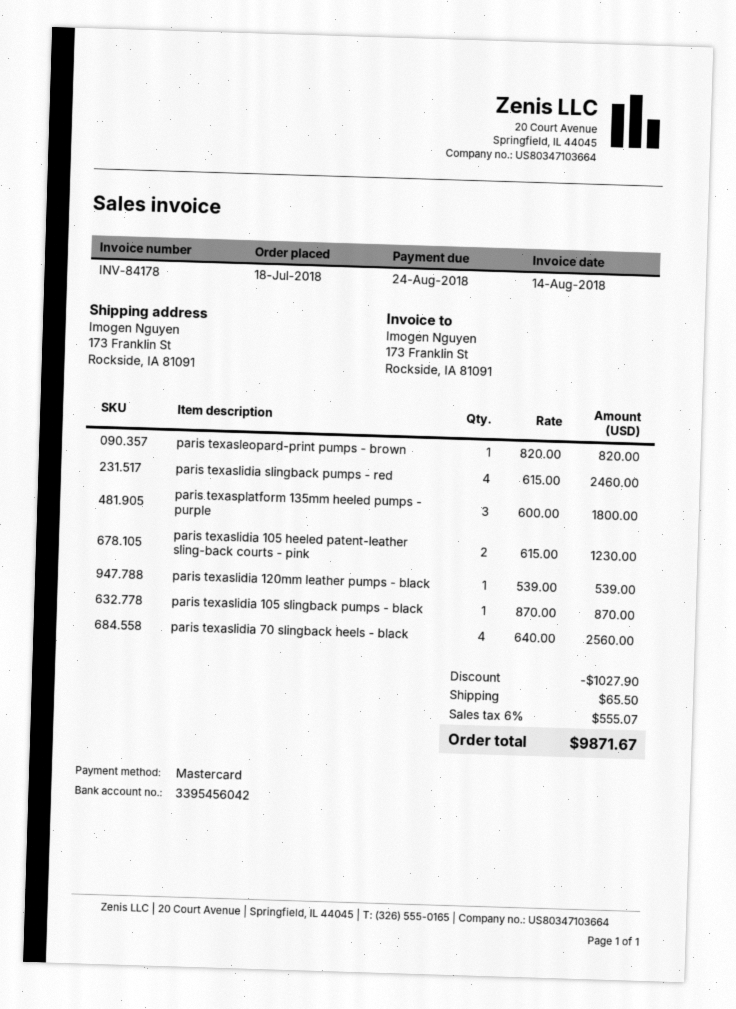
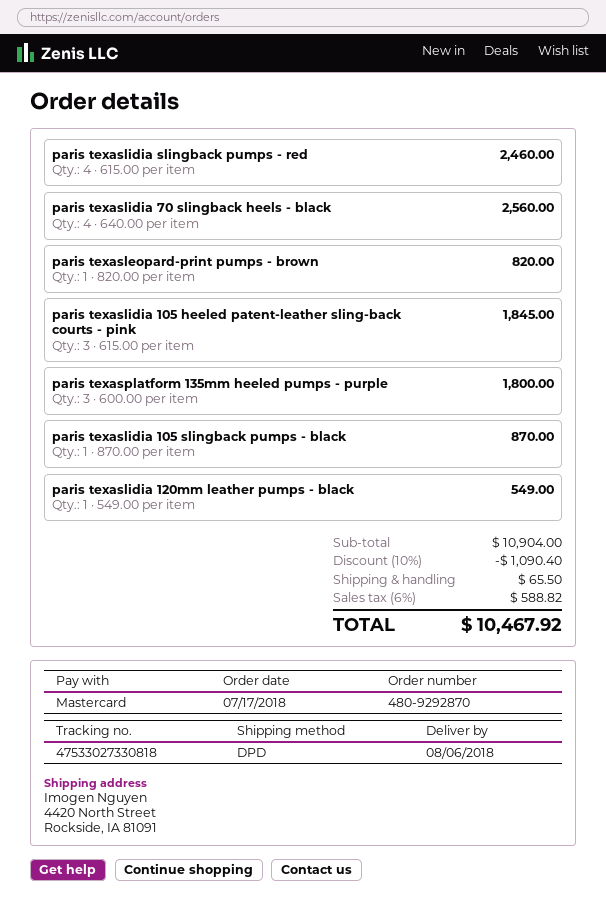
order date: 2018-07-18 -> 2018-07-17
ship to: 173 Franklin St, Rockside, IA 81091 -> 4420 North Street, Rockside, IA 81091
paris texaslidia 105 heeled patent-leather sling-back courts - pink: 2 x 615.00 = 1230.00 -> 3 x 615.00 = 1845.00
paris texaslidia 120mm leather pumps - black: 1 x 539.00 = 539.00 -> 1 x 549.00 = 549.00
discount: 1027.90 -> 1090.40
tax: 6% = 555.07 -> 6% = 588.82
total: 9871.67 -> 10467.92

